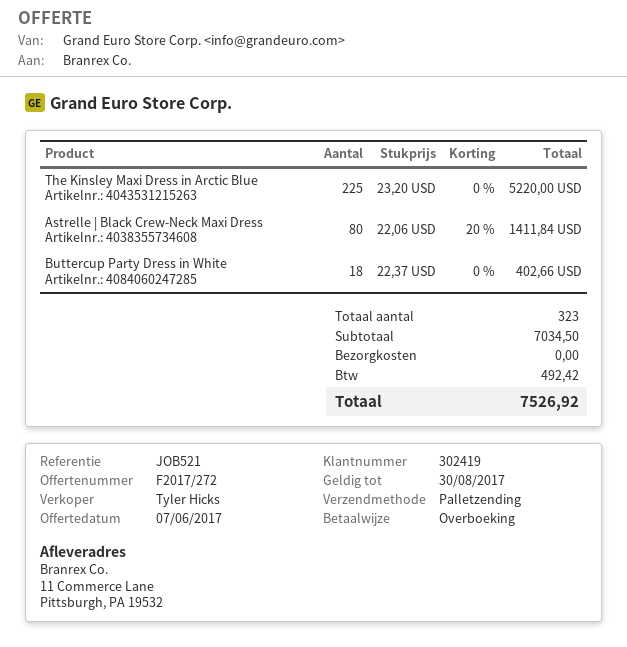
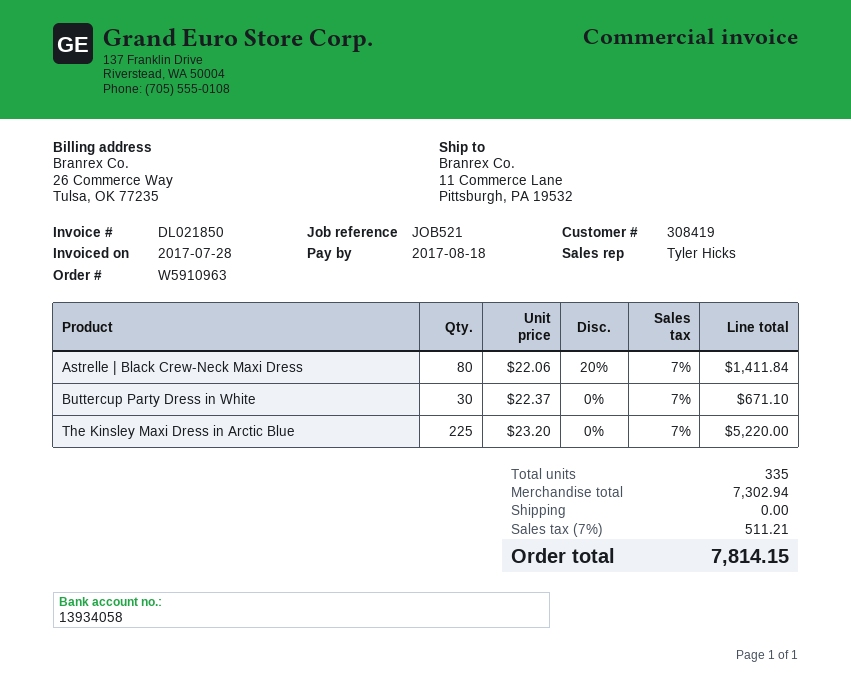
customer number: 302419 -> 308419
Buttercup Party Dress in White: 18 x 22.37 = 402.66 -> 30 x 22.37 = 671.10
total quantity: 323 -> 335
subtotal: 7034.50 -> 7302.94
tax: 492.42 -> 511.21
total: 7526.92 -> 7814.15

